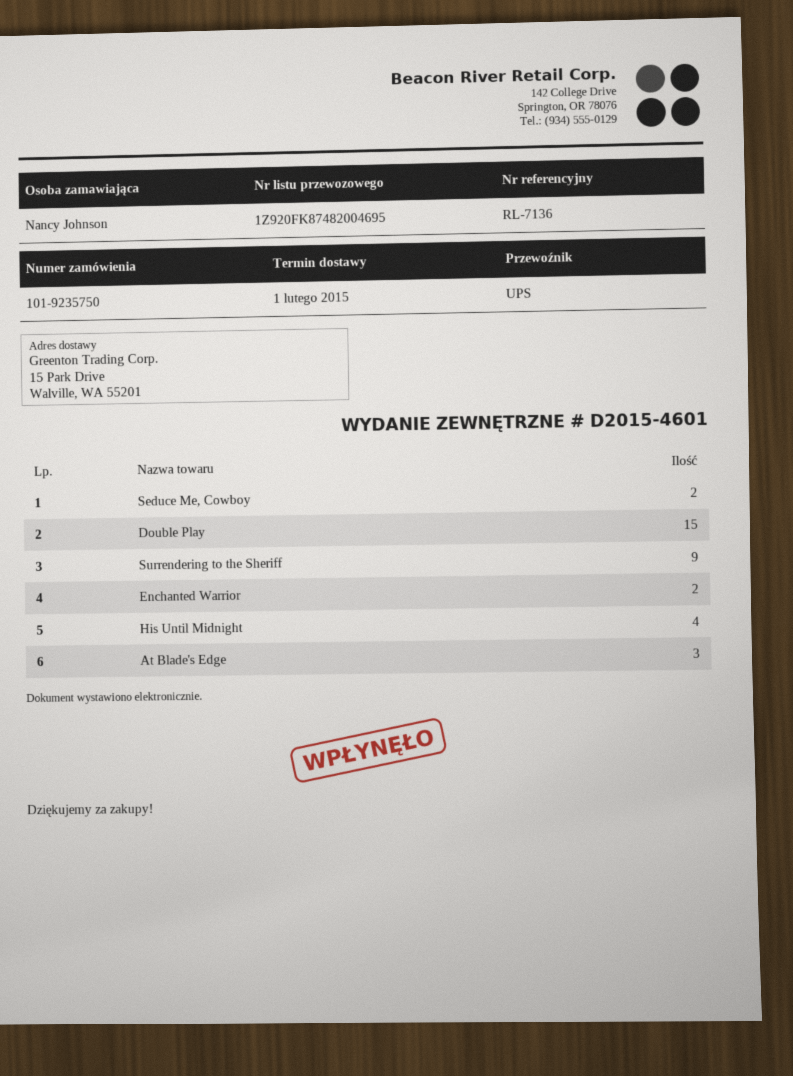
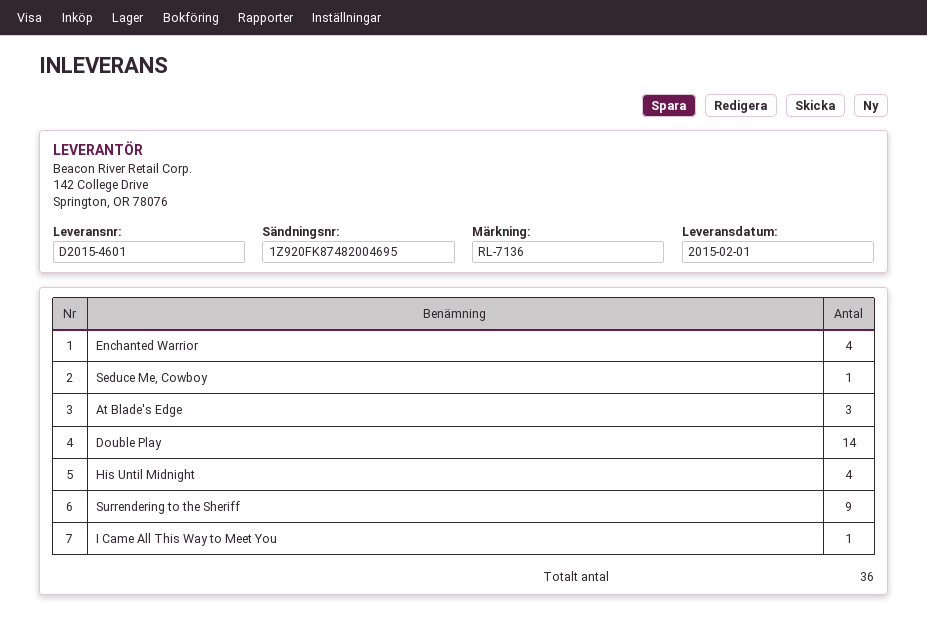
Seduce Me, Cowboy: 2 -> 1
Double Play: 15 -> 14
Enchanted Warrior: 2 -> 4
I Came All This Way to Meet You: none -> 1

